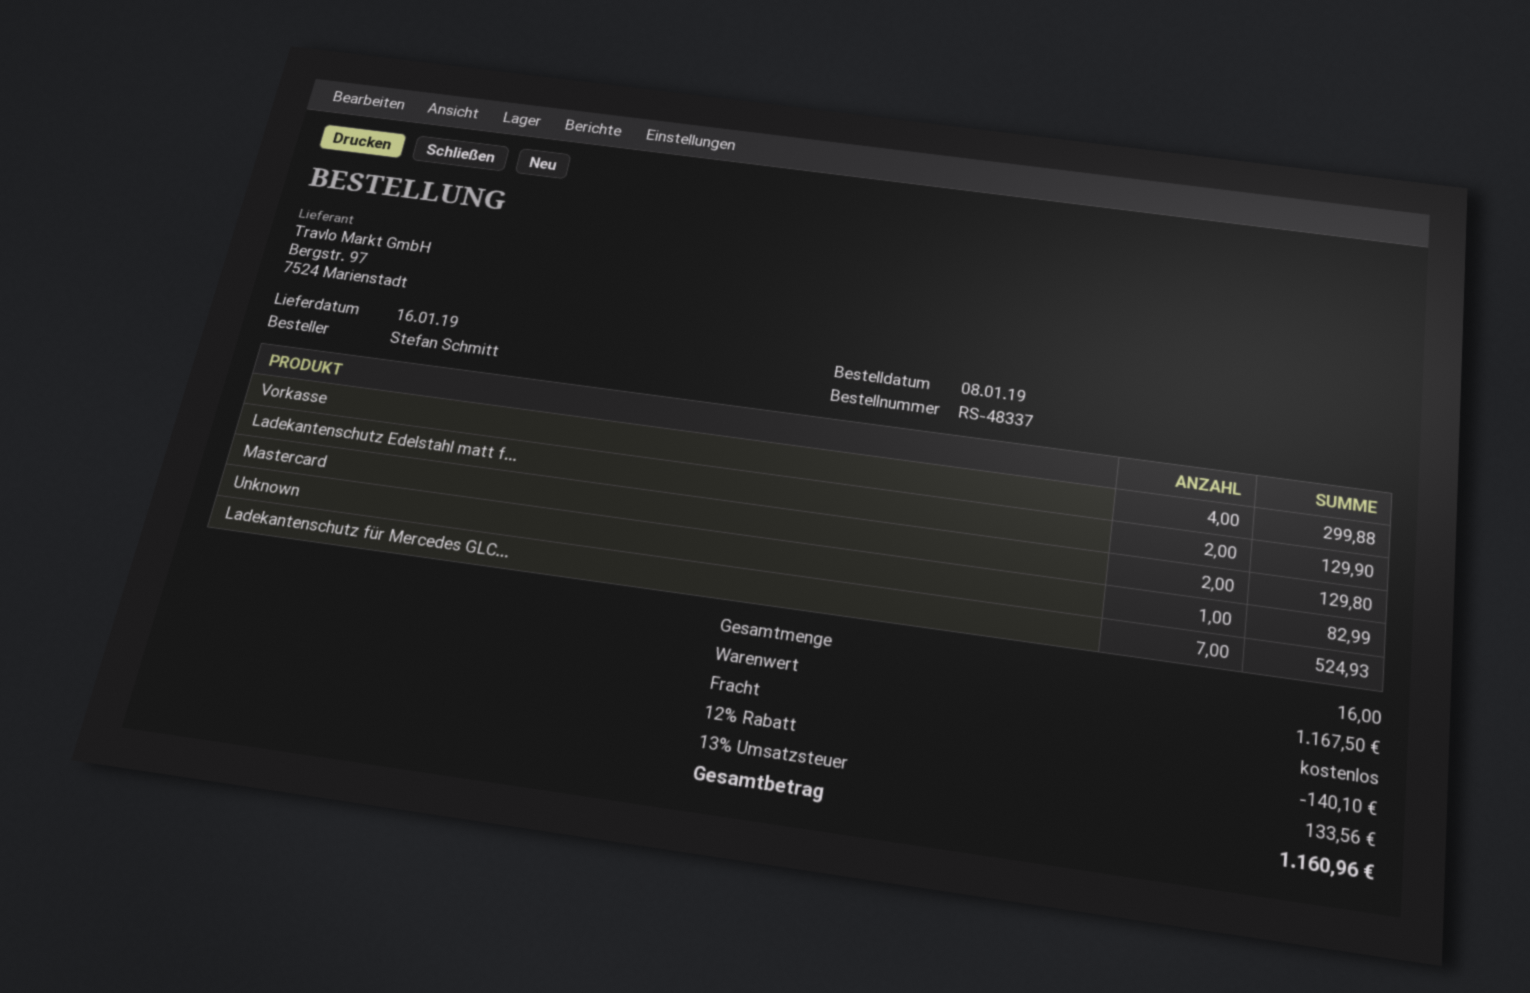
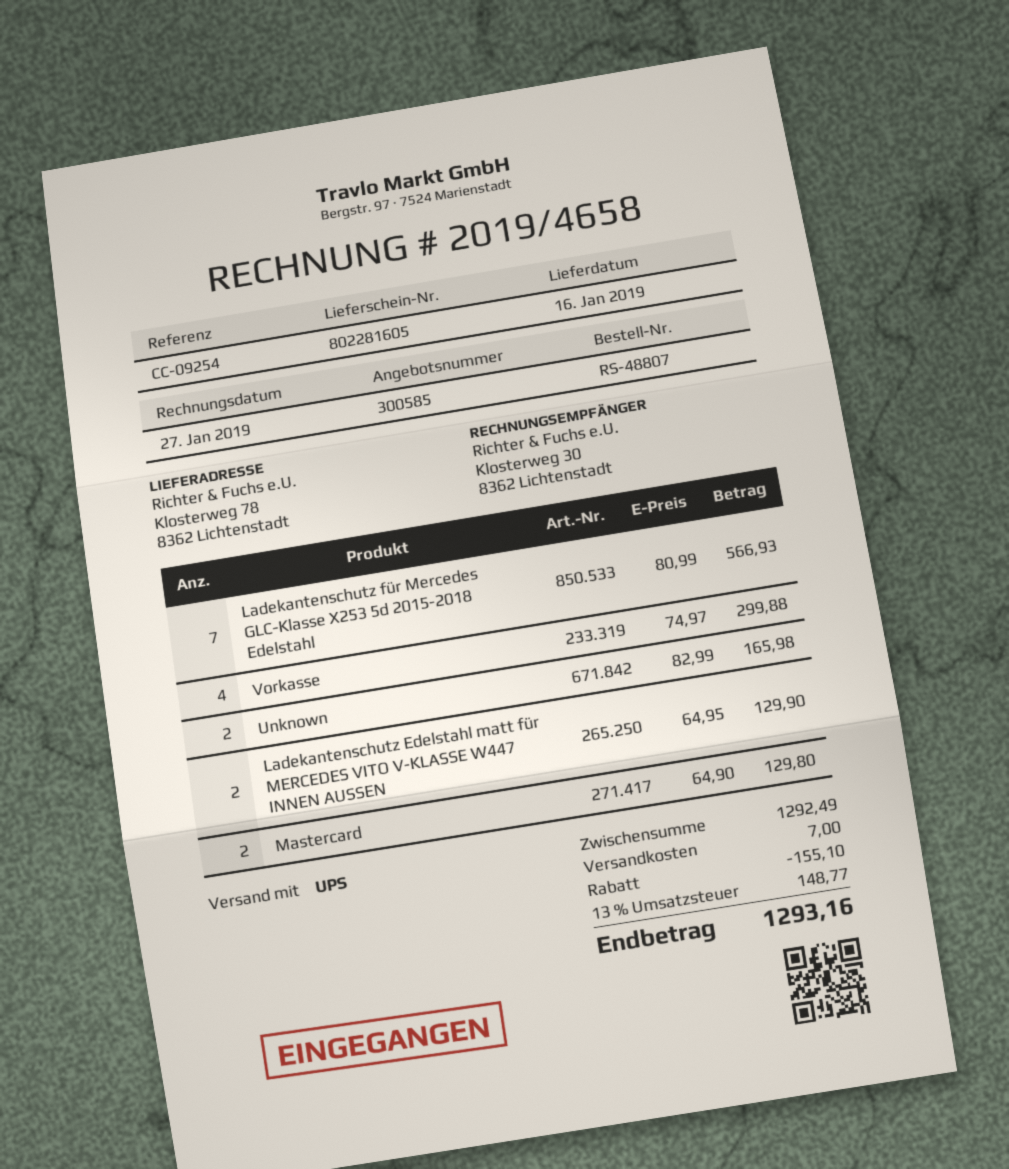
order number: RS-48337 -> RS-48807
Unknown: 1 for 82.99 -> 2 for 165.98
Ladekantenschutz für Mercedes GLC...: 7 for 524.93 -> 7 for 566.93
subtotal: 1167.50 -> 1292.49
discount: 140.10 -> 155.10
shipping: 0.00 -> 7.00
tax: 13% = 133.56 -> 13% = 148.77
total: 1160.96 -> 1293.16

